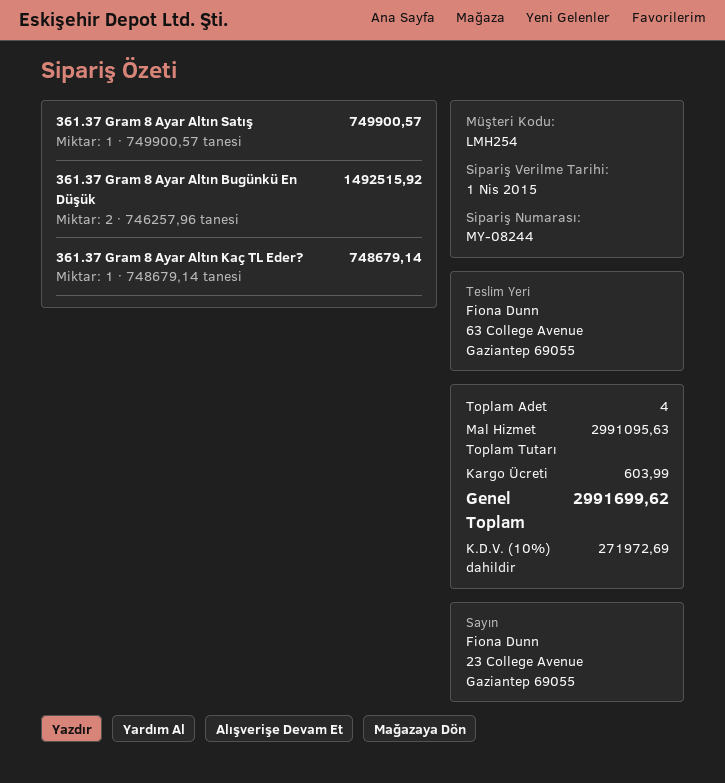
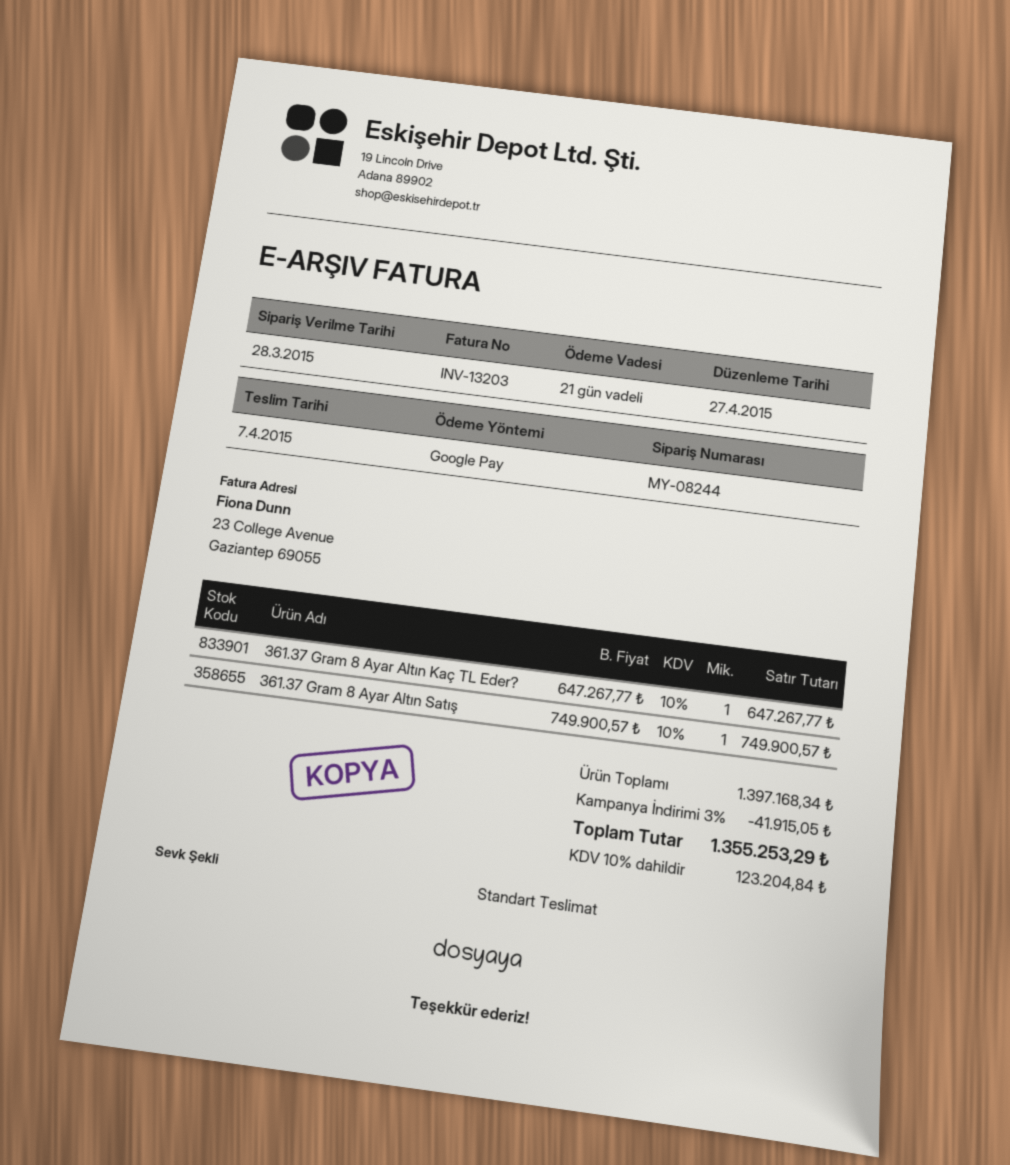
order date: 2015-04-01 -> 2015-03-28
361.37 Gram 8 Ayar Altın Bugünkü En Düşük: 2 x 746257.96 = 1492515.92 -> none
361.37 Gram 8 Ayar Altın Kaç TL Eder?: 1 x 748679.14 = 748679.14 -> 1 x 647267.77 = 647267.77
subtotal: 2991095.63 -> 1397168.34
discount: none -> 3% = 41915.05
shipping: 603.99 -> none
tax: 10% = 271972.69 -> 10% = 123204.84
total: 2991699.62 -> 1355253.29

